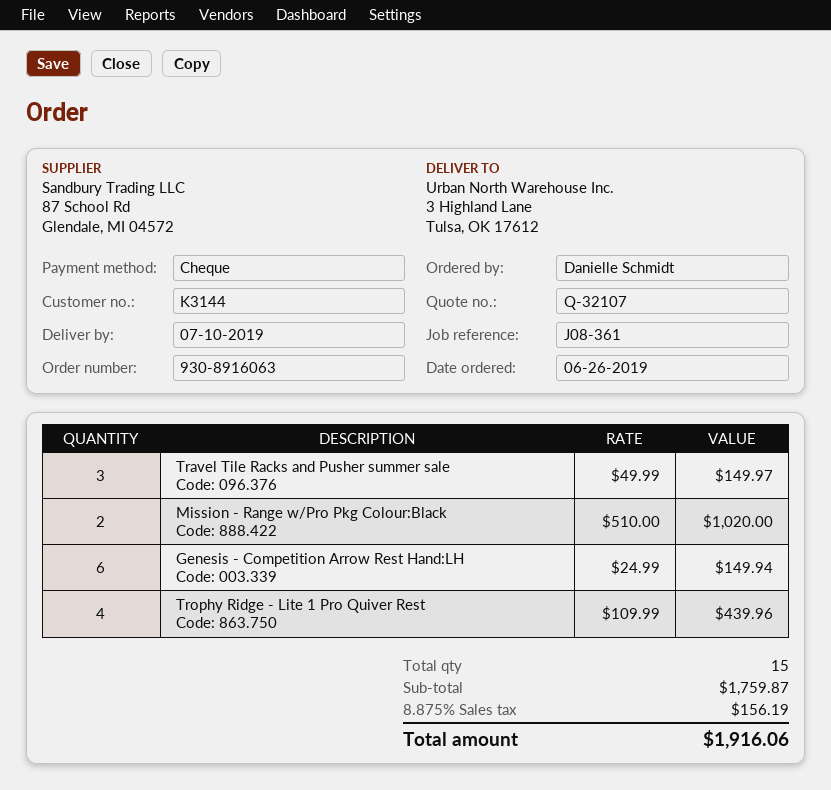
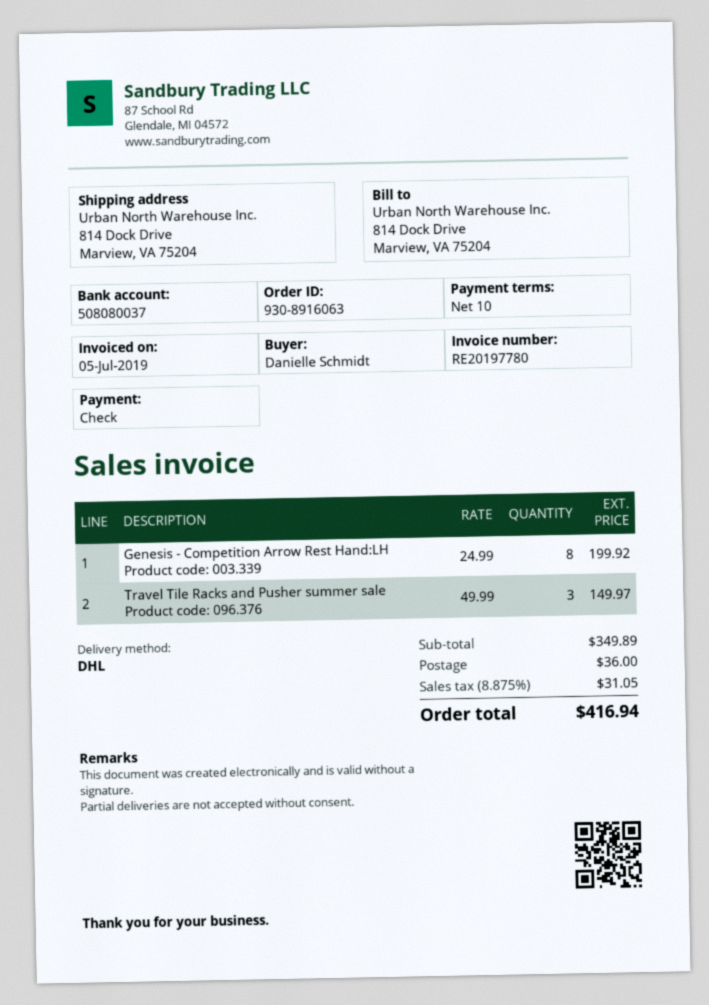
ship to: 3 Highland Lane, Tulsa, OK 17612 -> 814 Dock Drive, Marview, VA 75204
Mission - Range w/Pro Pkg Colour:Black: 2 x 510.00 = 1020.00 -> none
Genesis - Competition Arrow Rest Hand:LH: 6 x 24.99 = 149.94 -> 8 x 24.99 = 199.92
Trophy Ridge - Lite 1 Pro Quiver Rest: 4 x 109.99 = 439.96 -> none
subtotal: 1759.87 -> 349.89
shipping: none -> 36.00
tax: 8.875% = 156.19 -> 8.875% = 31.05
total: 1916.06 -> 416.94

